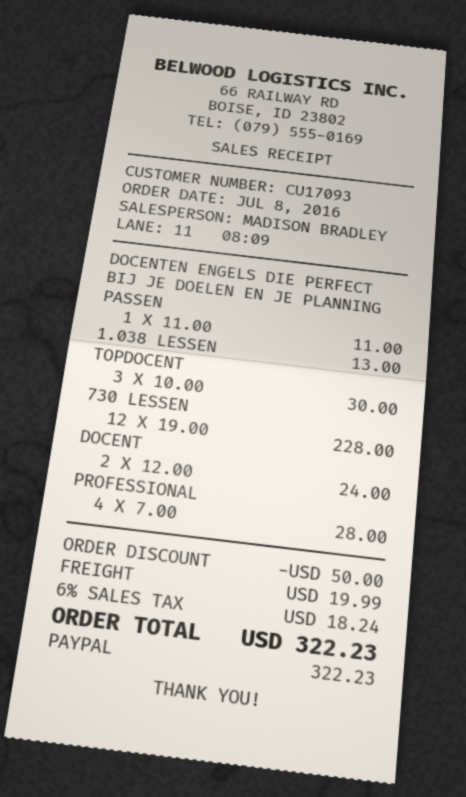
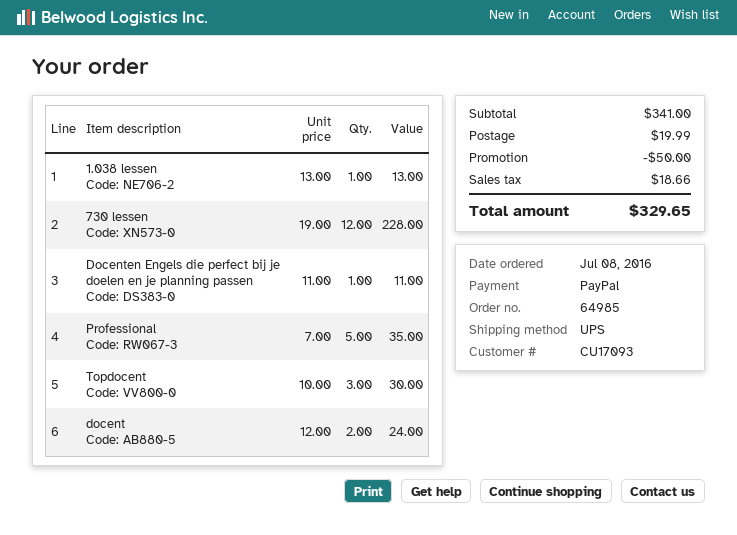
PROFESSIONAL: 4 x 7.00 = 28.00 -> 5 x 7.00 = 35.00
tax: 18.24 -> 18.66
total: 322.23 -> 329.65

